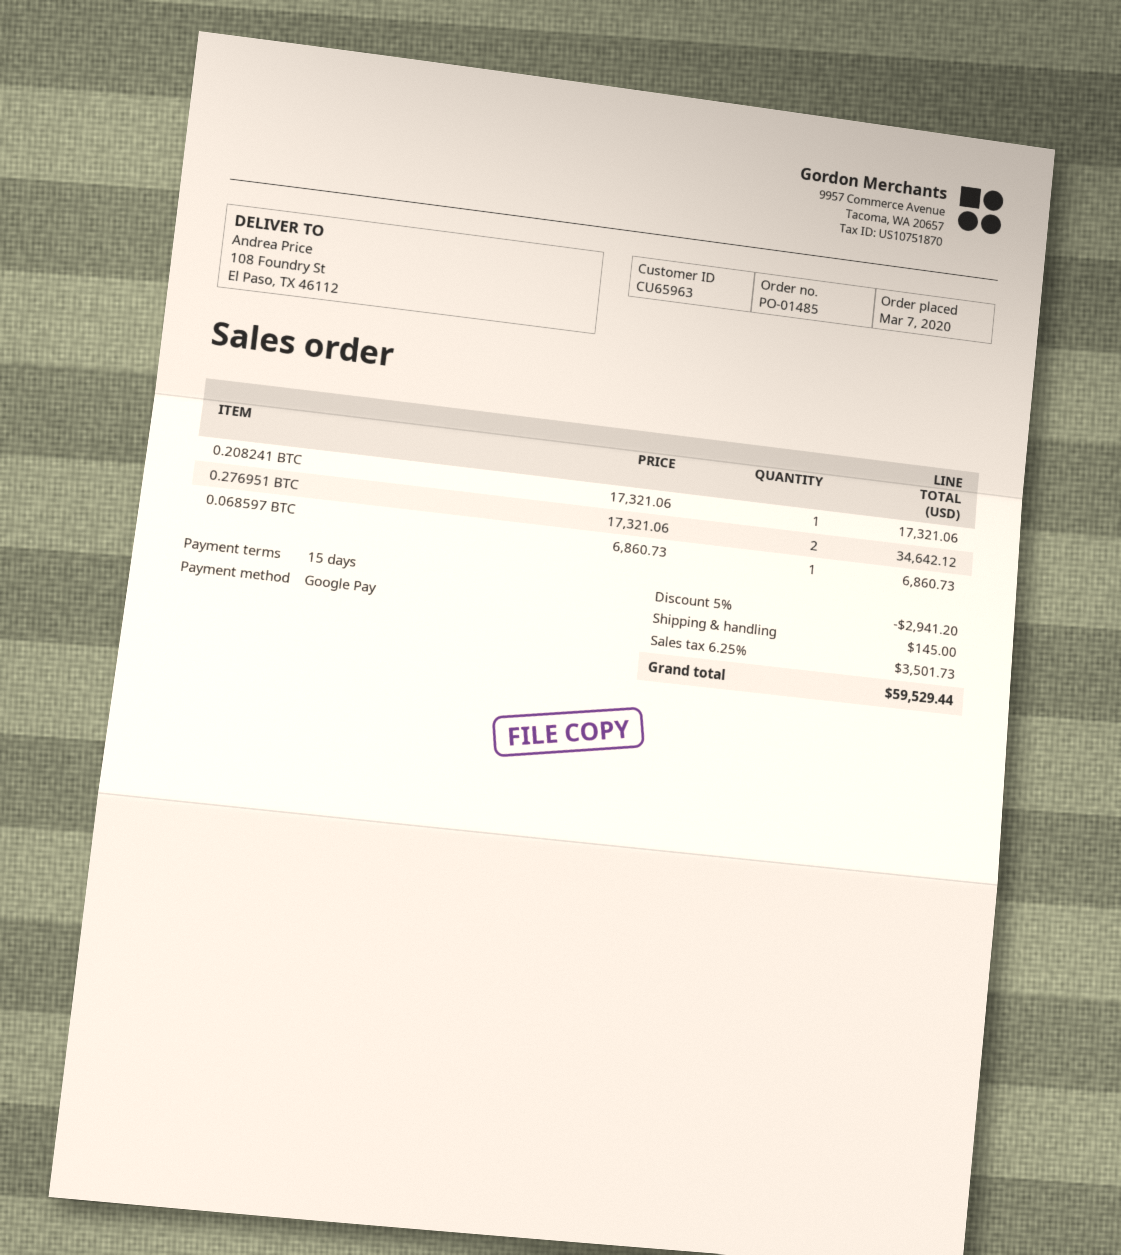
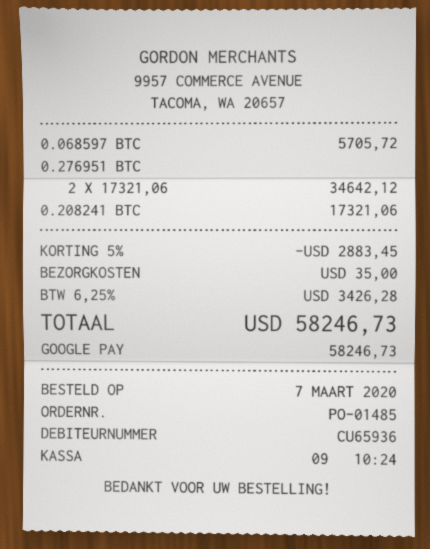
customer number: CU65963 -> CU65936
0.068597 BTC: 1 x 6860.73 = 6860.73 -> 1 x 5705.72 = 5705.72
discount: 5% = 2941.20 -> 5% = 2883.45
shipping: 145.00 -> 35.00
tax: 6.25% = 3501.73 -> 6.25% = 3426.28
total: 59529.44 -> 58246.73

